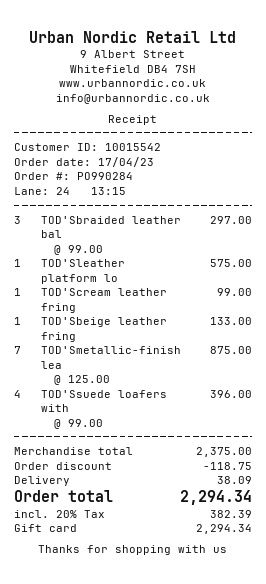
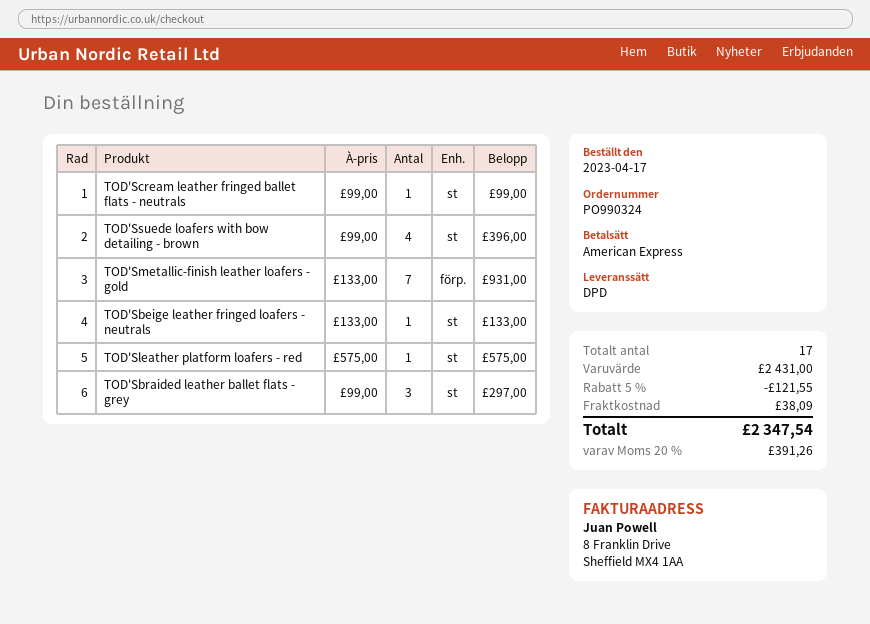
order number: PO990284 -> PO990324
payment method: gift card -> American Express
TOD'Smetallic-finish lea: 7 x 125.00 = 875.00 -> 7 x 133.00 = 931.00
subtotal: 2375.00 -> 2431.00
discount: 118.75 -> 121.55
tax: 20% = 382.39 -> 20% = 391.26
total: 2294.34 -> 2347.54

